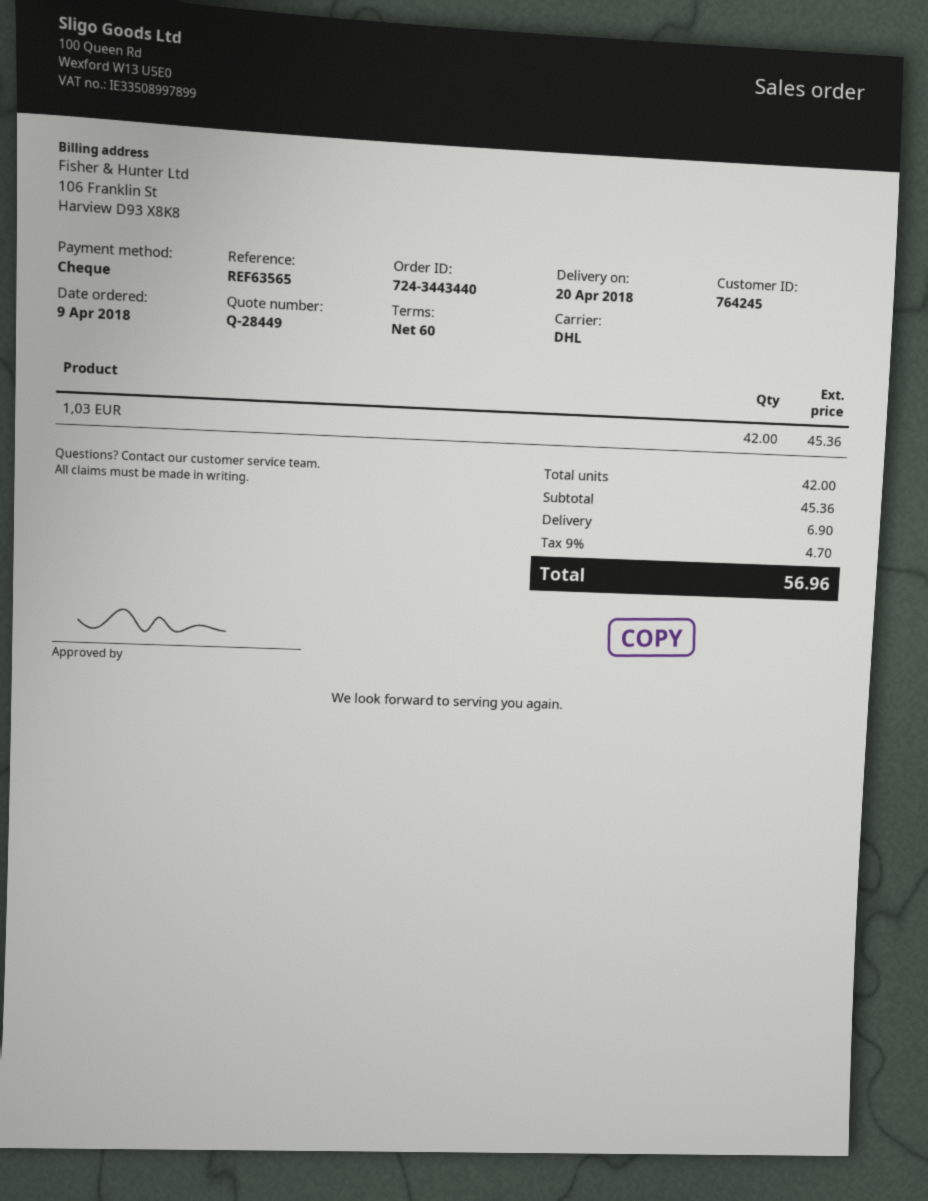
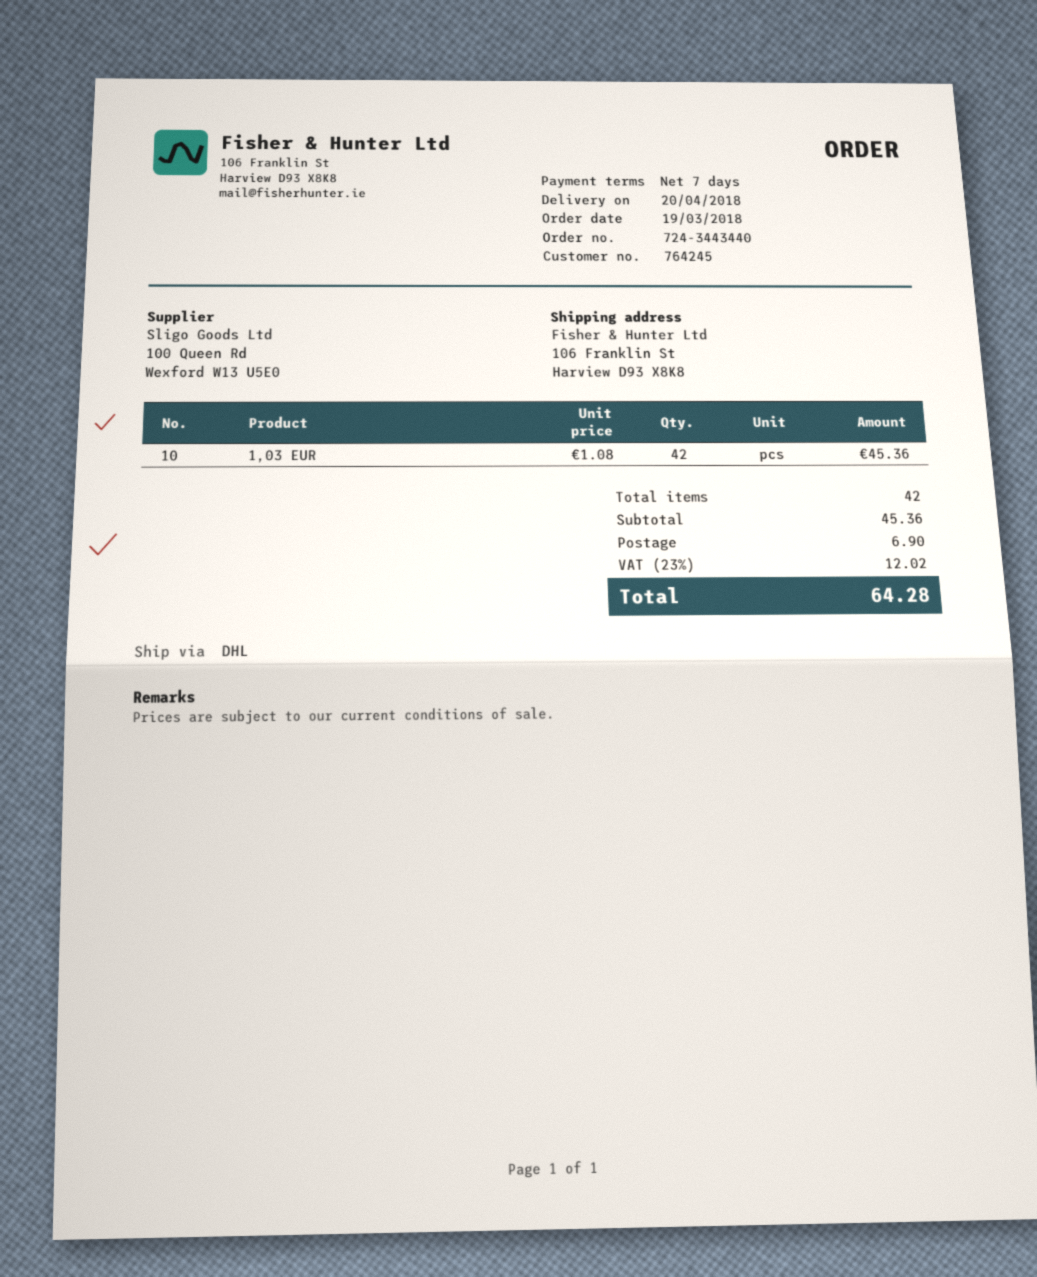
order date: 2018-04-09 -> 2018-03-19
payment terms: 60 days -> 7 days
tax: 9% = 4.70 -> 23% = 12.02
total: 56.96 -> 64.28

